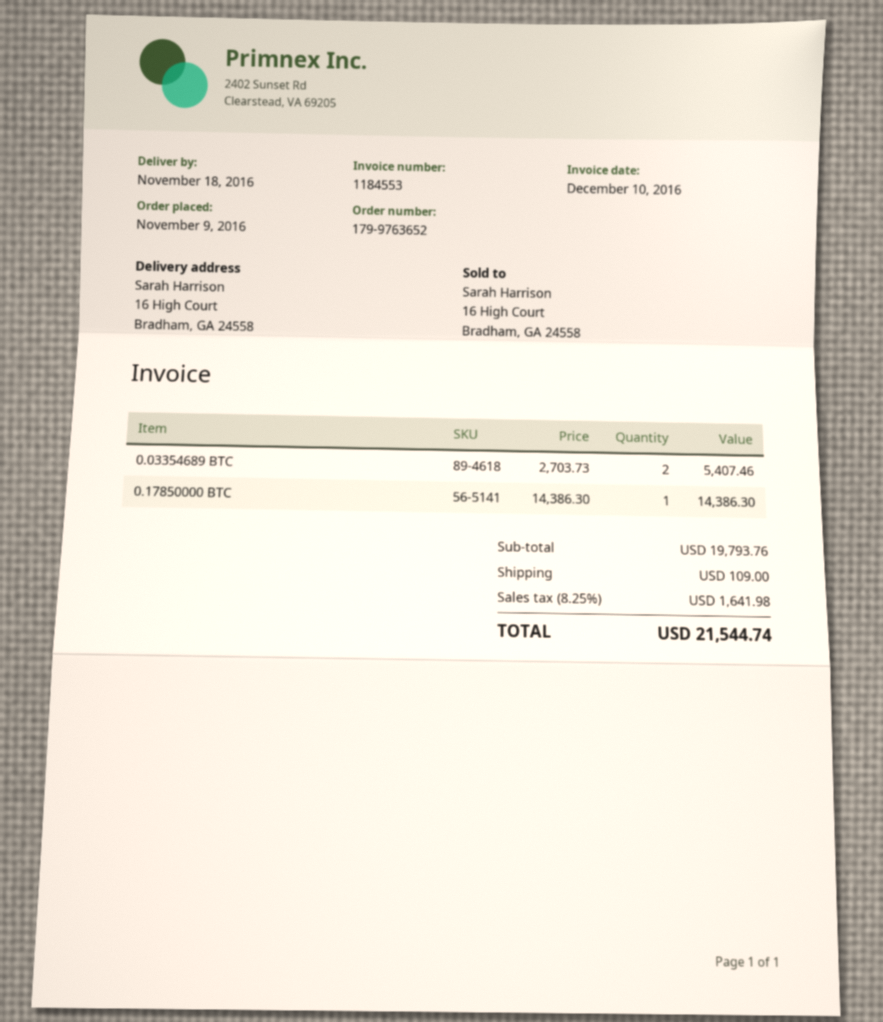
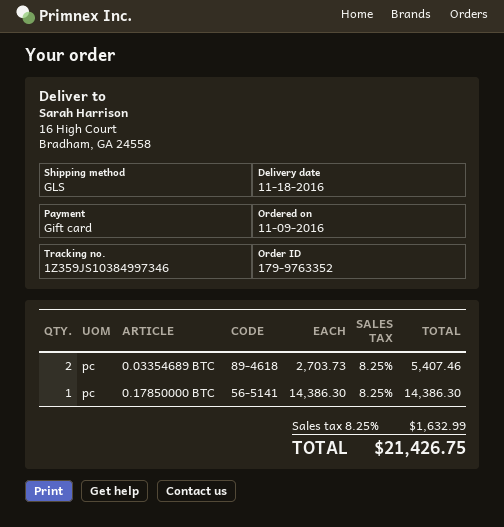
order number: 179-9763652 -> 179-9763352
shipping: 109.00 -> none
tax: 8.25% = 1641.98 -> 8.25% = 1632.99
total: 21544.74 -> 21426.75

